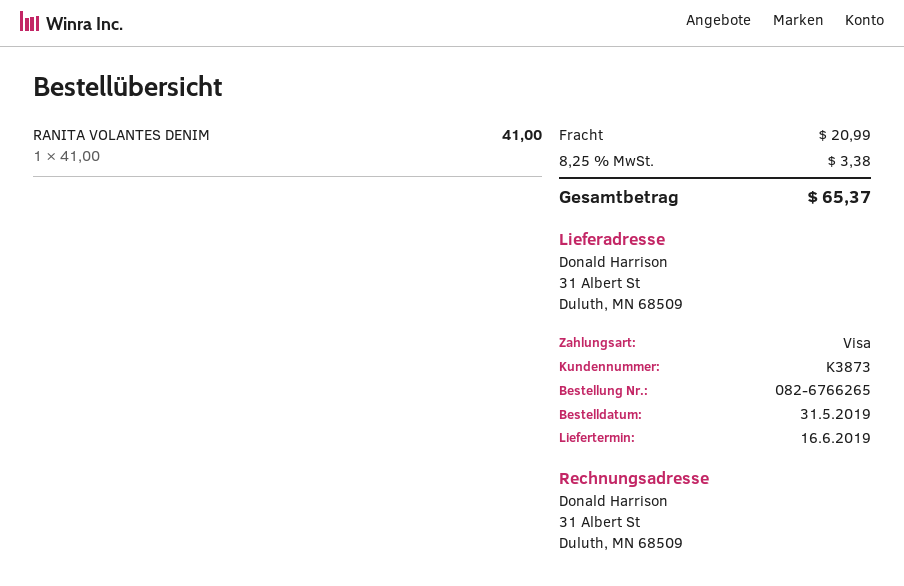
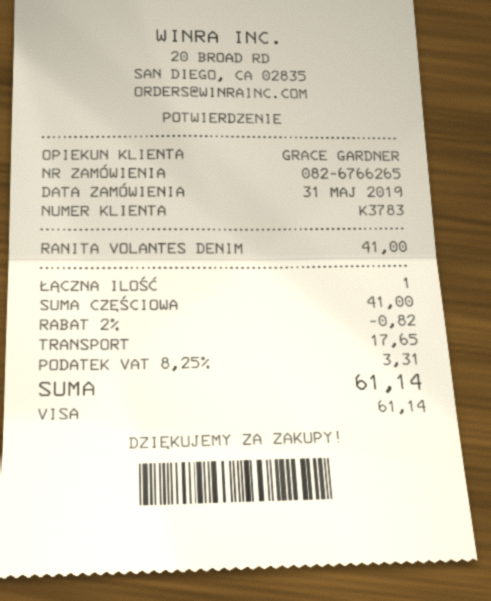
customer number: K3873 -> K3783
discount: none -> 2% = 0.82
shipping: 20.99 -> 17.65
tax: 8.25% = 3.38 -> 8.25% = 3.31
total: 65.37 -> 61.14

